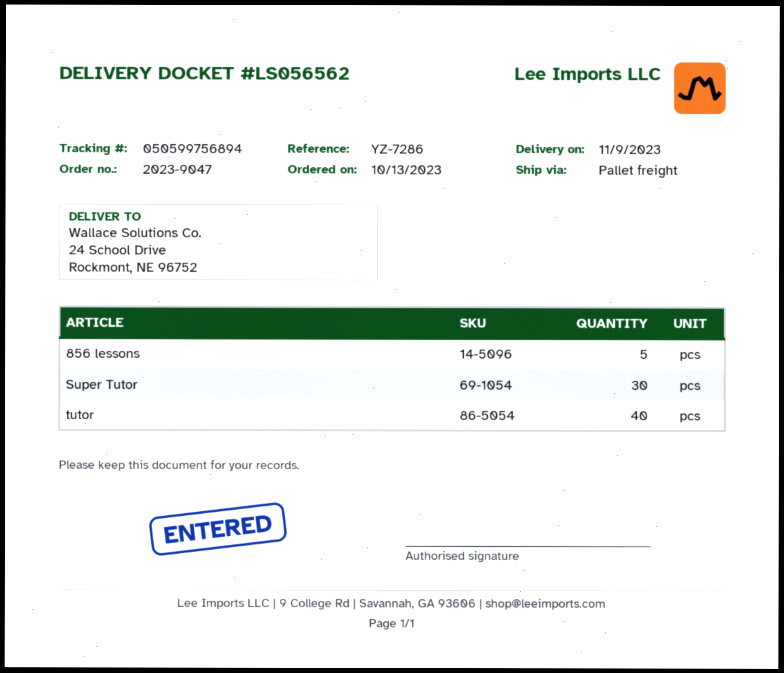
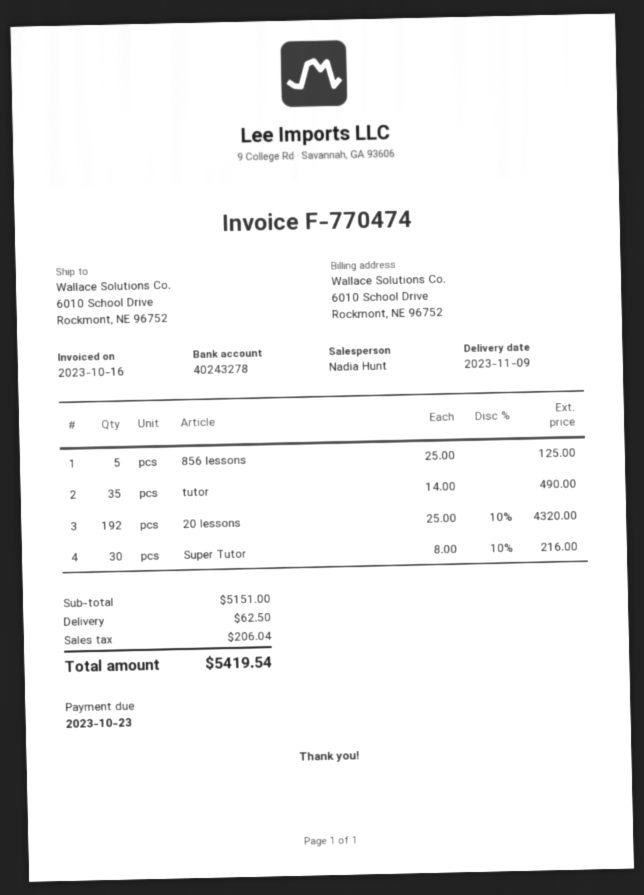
ship to: 24 School Drive, Rockmont, NE 96752 -> 6010 School Drive, Rockmont, NE 96752
tutor: 40 -> 35
20 lessons: none -> 192

